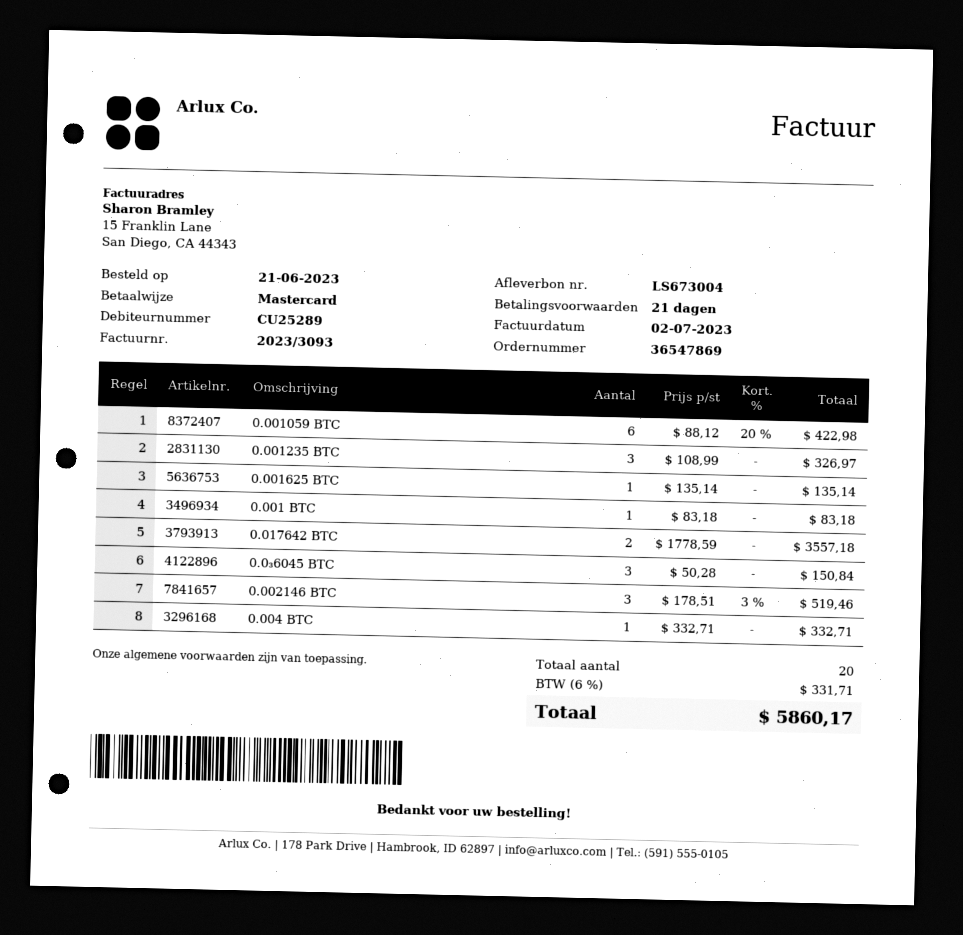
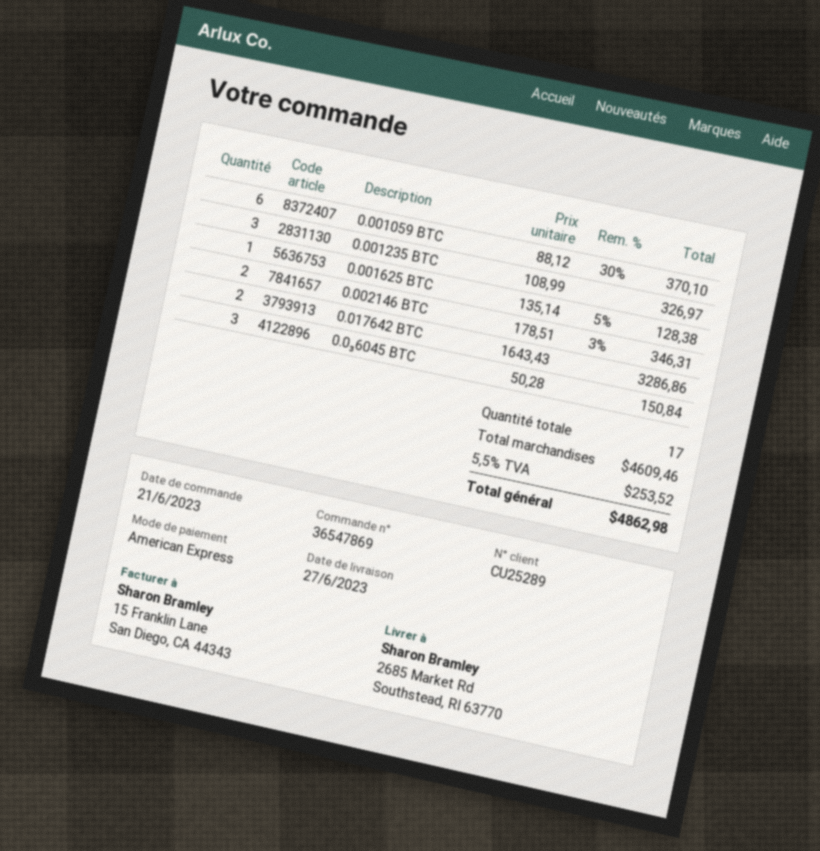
payment method: Mastercard -> American Express
0.001059 BTC: 6 x 88.12 - 20% = 422.98 -> 6 x 88.12 - 30% = 370.10
0.001625 BTC: 1 x 135.14 = 135.14 -> 1 x 135.14 - 5% = 128.38
0.001 BTC: 1 x 83.18 = 83.18 -> none
0.017642 BTC: 2 x 1778.59 = 3557.18 -> 2 x 1643.43 = 3286.86
0.002146 BTC: 3 x 178.51 - 3% = 519.46 -> 2 x 178.51 - 3% = 346.31
0.004 BTC: 1 x 332.71 = 332.71 -> none
total quantity: 20 -> 17
tax: 6% = 331.71 -> 5.5% = 253.52
total: 5860.17 -> 4862.98

